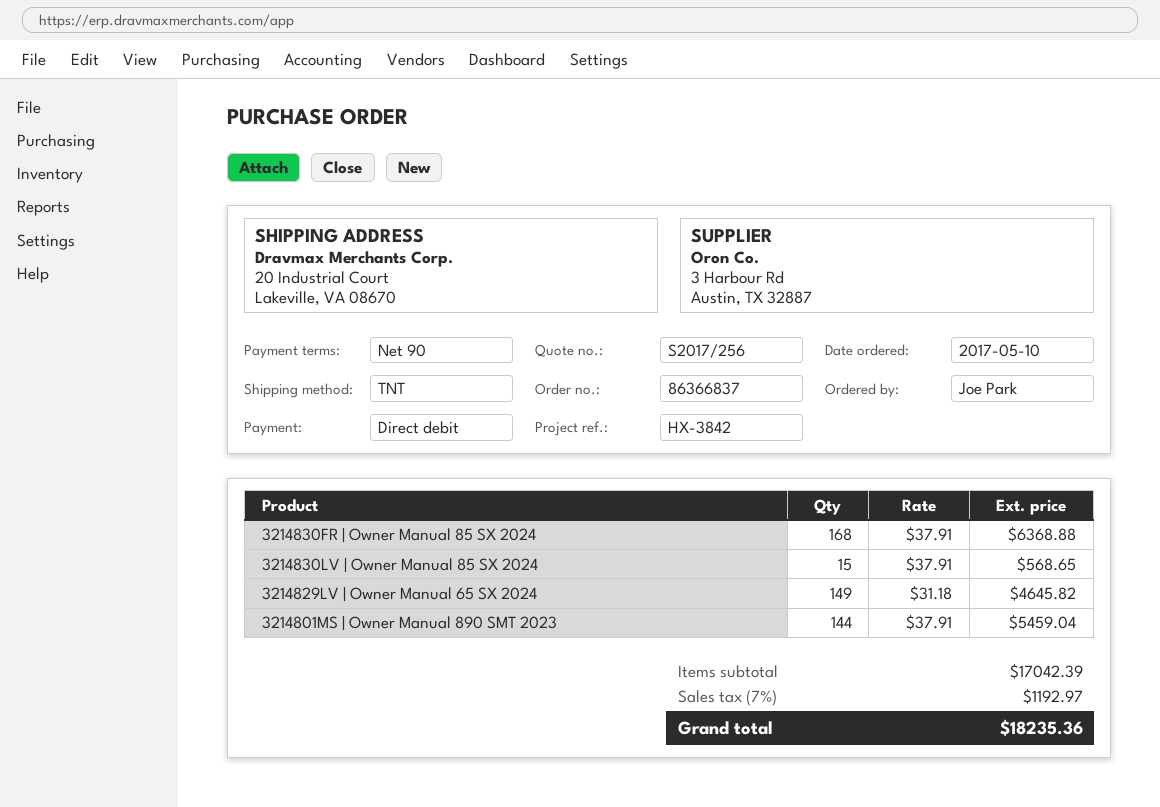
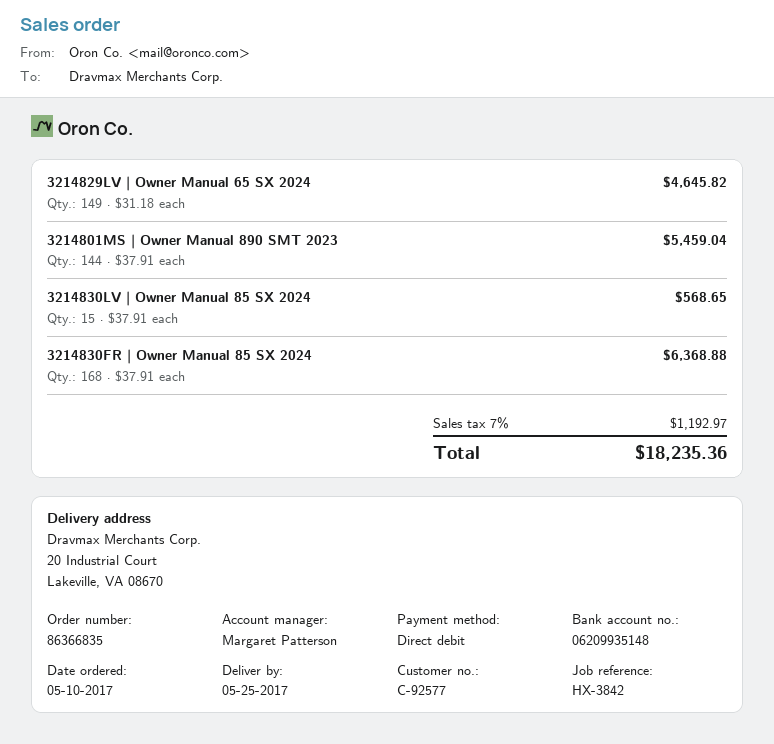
order number: 86366837 -> 86366835

